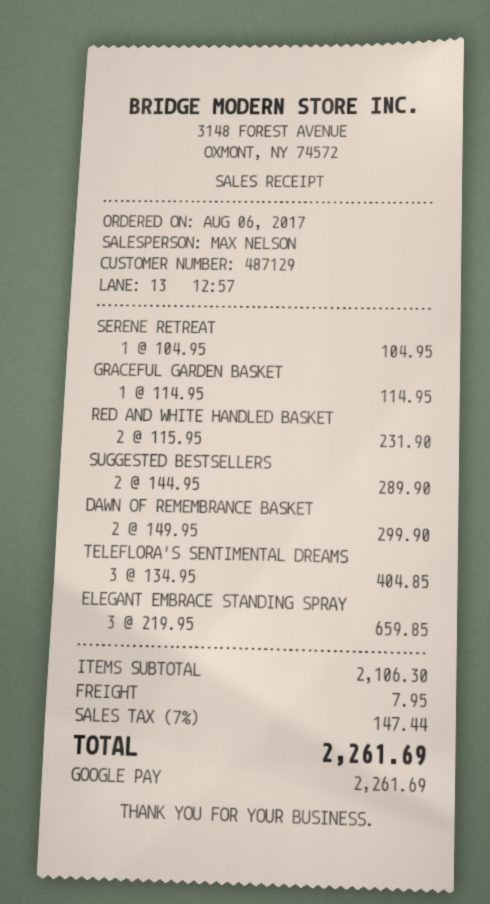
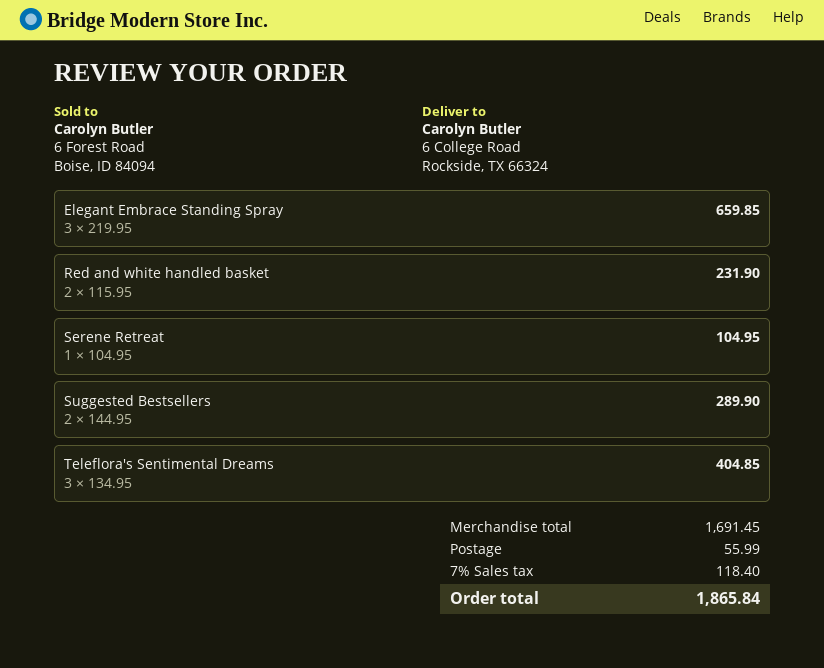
GRACEFUL GARDEN BASKET: 1 x 114.95 = 114.95 -> none
DAWN OF REMEMBRANCE BASKET: 2 x 149.95 = 299.90 -> none
subtotal: 2106.30 -> 1691.45
shipping: 7.95 -> 55.99
tax: 7% = 147.44 -> 7% = 118.40
total: 2261.69 -> 1865.84

